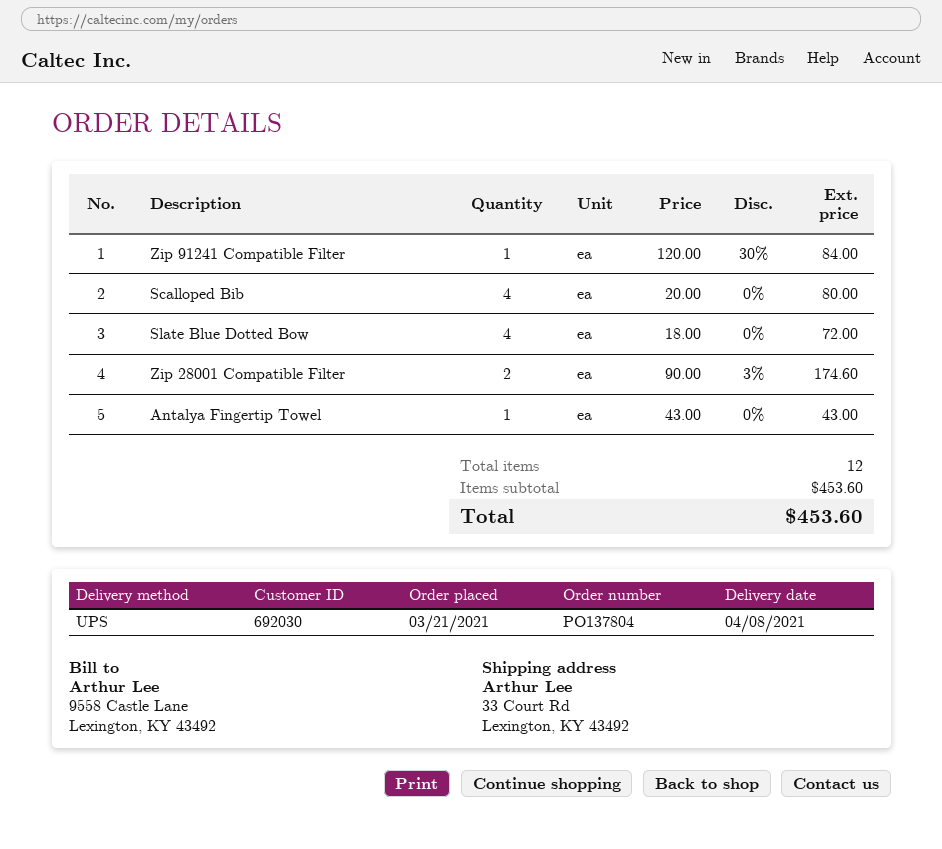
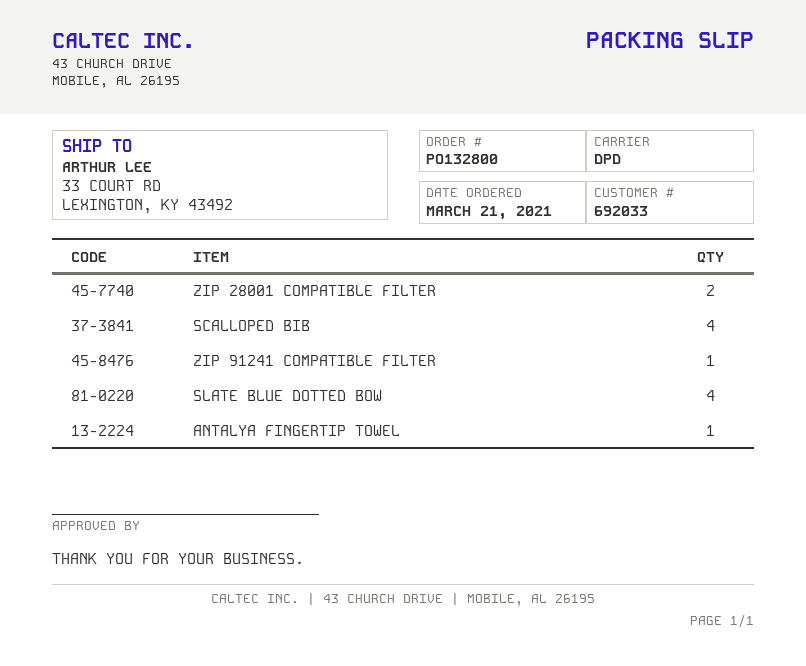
order number: PO137804 -> PO132800
customer number: 692030 -> 692033
shipping method: UPS -> DPD

